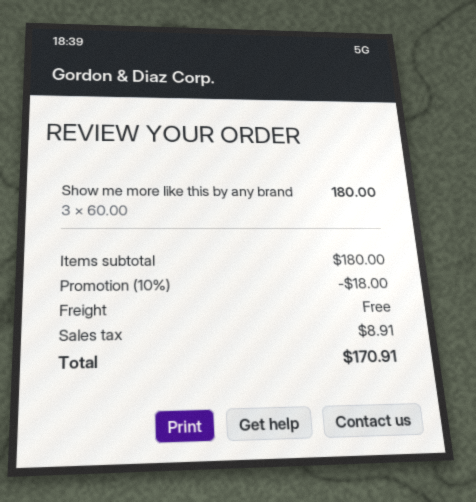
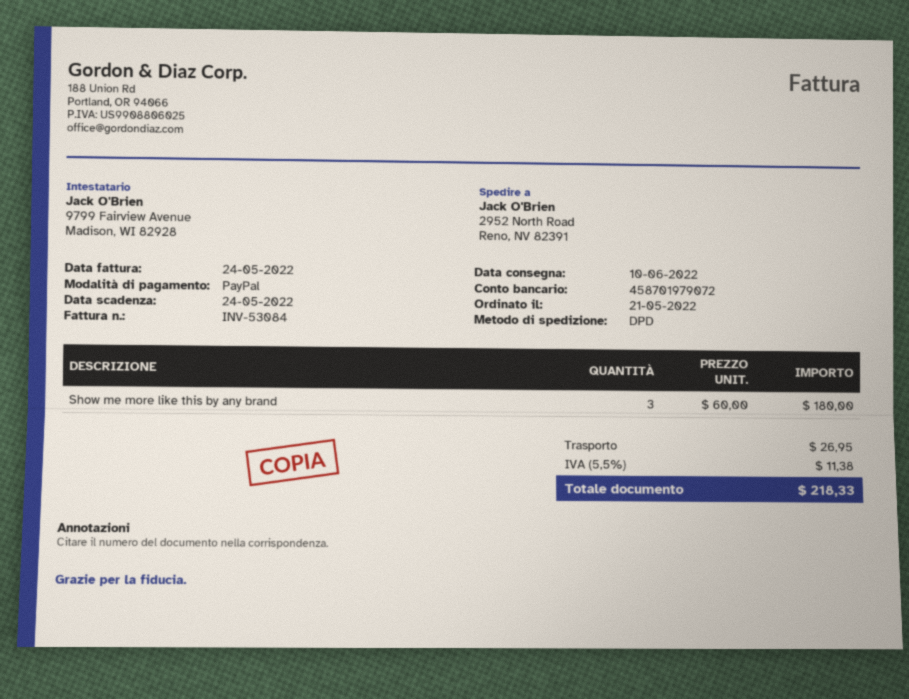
discount: 10% = 18.00 -> none
shipping: 0.00 -> 26.95
tax: 8.91 -> 11.38
total: 170.91 -> 218.33

